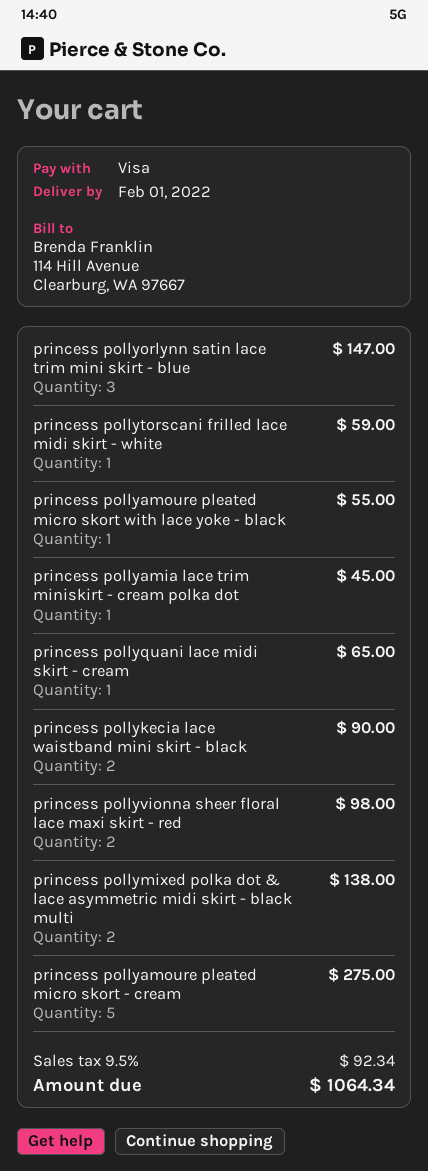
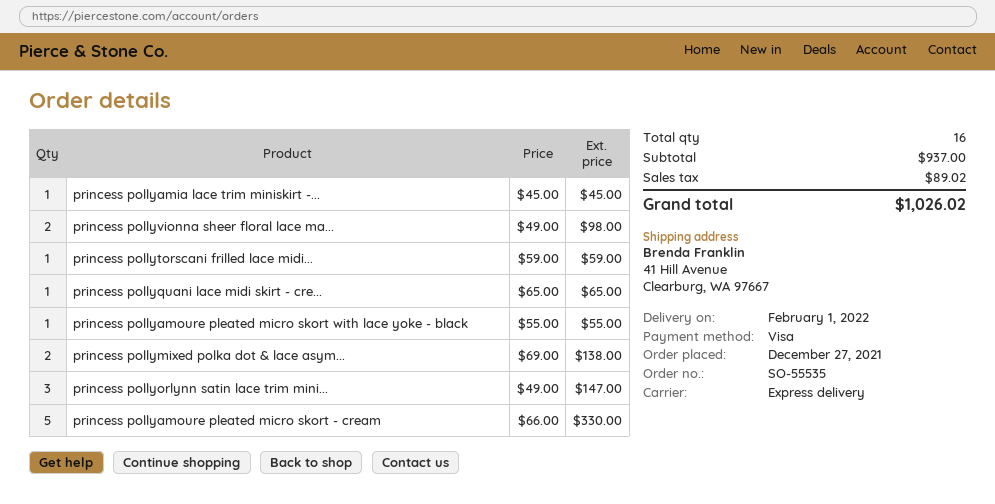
princess pollykecia lace waistband mini skirt - black: 2 for 90.00 -> none
princess pollyamoure pleated micro skort - cream: 5 for 275.00 -> 5 for 330.00
tax: 92.34 -> 89.02
total: 1064.34 -> 1026.02

